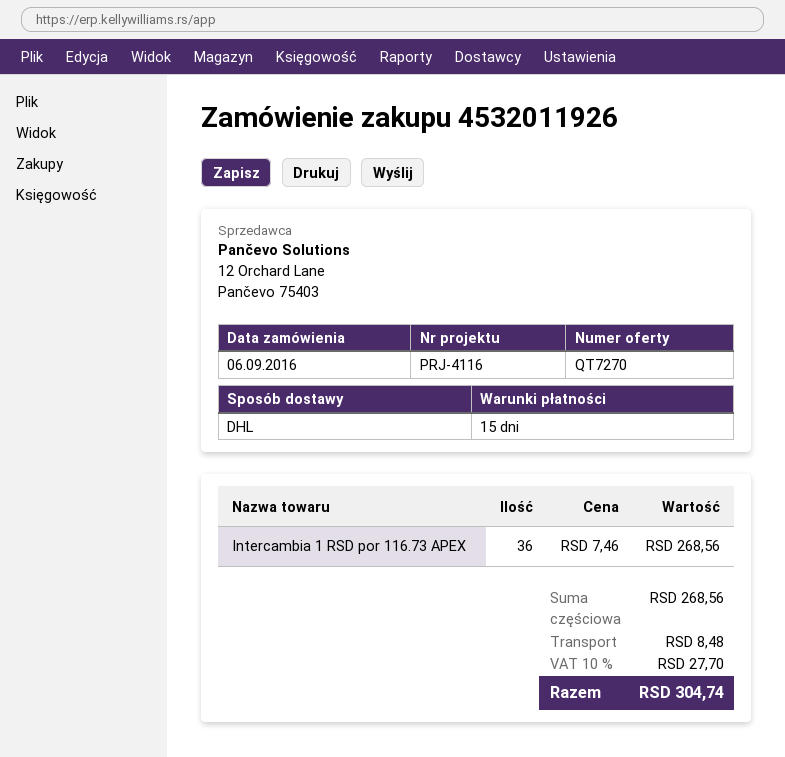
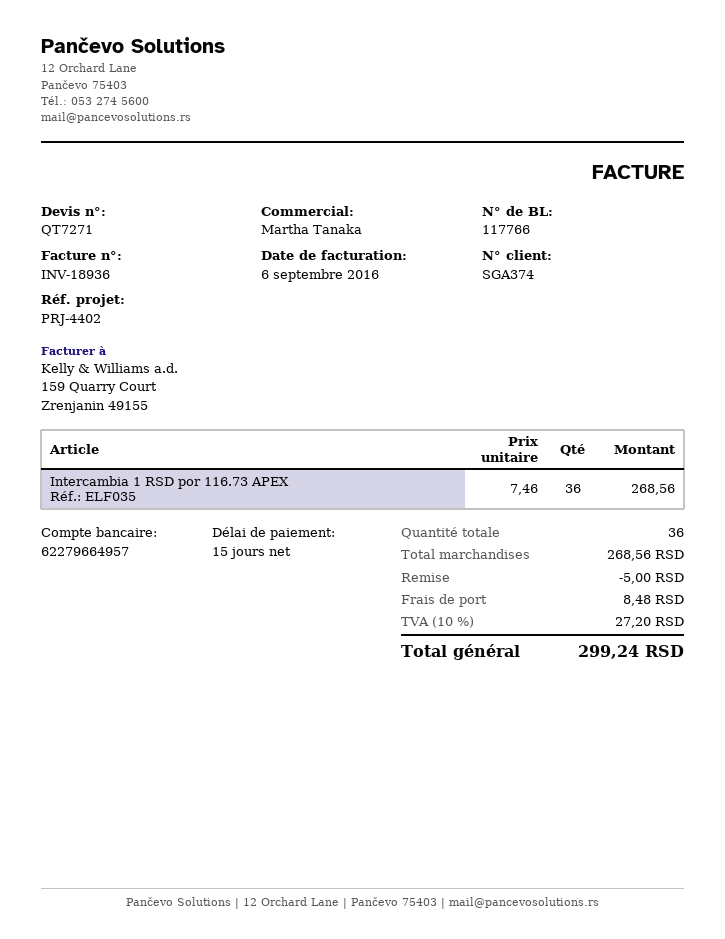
quote number: QT7270 -> QT7271
reference: PRJ-4116 -> PRJ-4402
discount: none -> 5.00
tax: 10% = 27.70 -> 10% = 27.20
total: 304.74 -> 299.24

